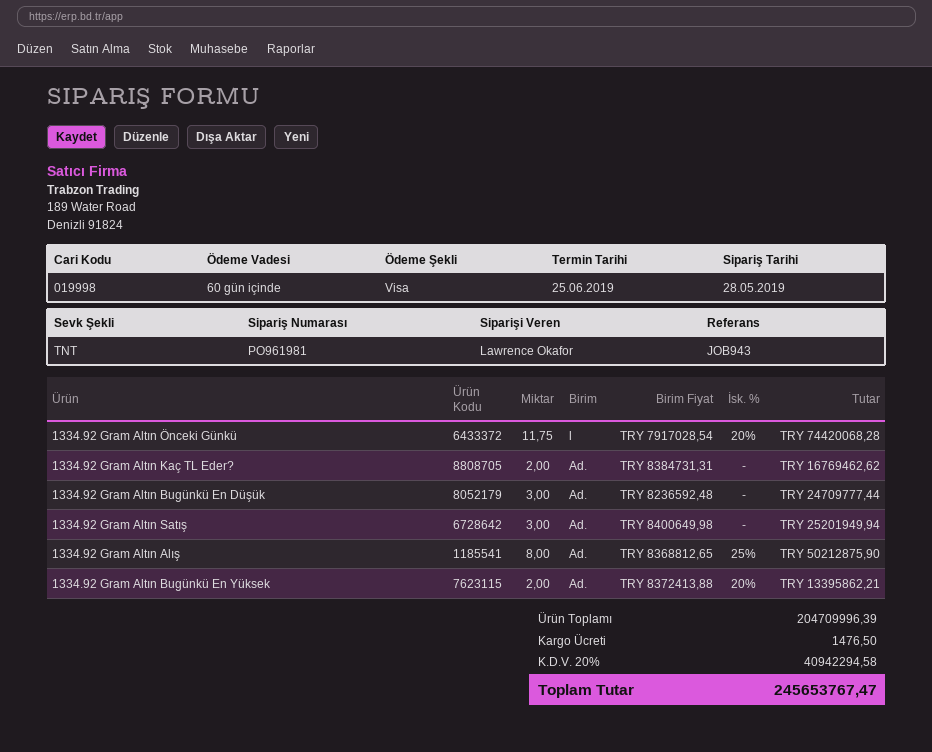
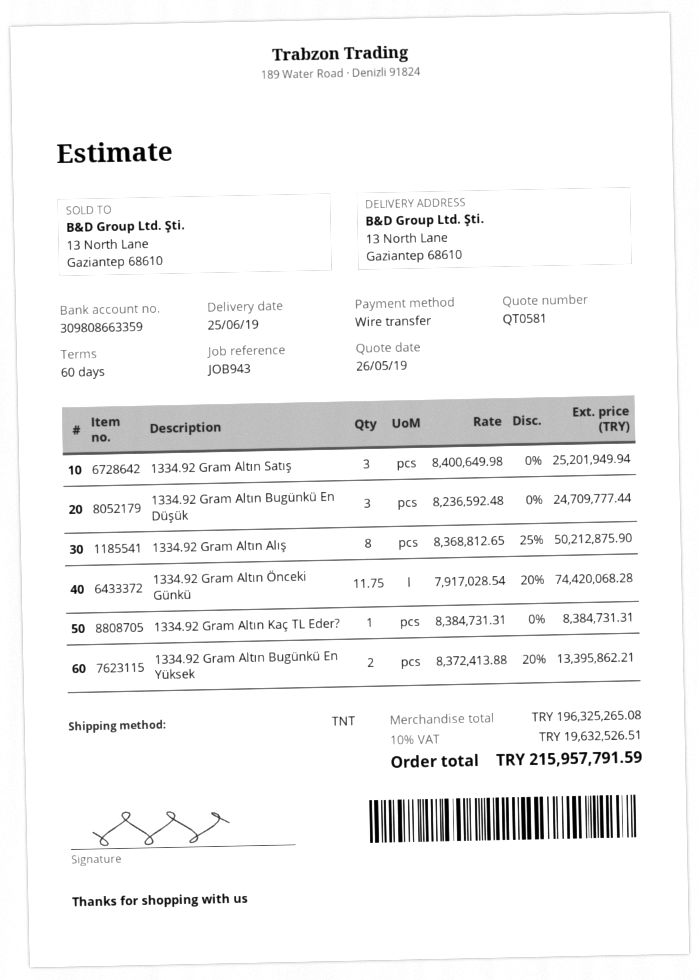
payment method: Visa -> bank transfer
1334.92 Gram Altın Kaç TL Eder?: 2 x 8384731.31 = 16769462.62 -> 1 x 8384731.31 = 8384731.31
subtotal: 204709996.39 -> 196325265.08
shipping: 1476.50 -> none
tax: 20% = 40942294.58 -> 10% = 19632526.51
total: 245653767.47 -> 215957791.59

